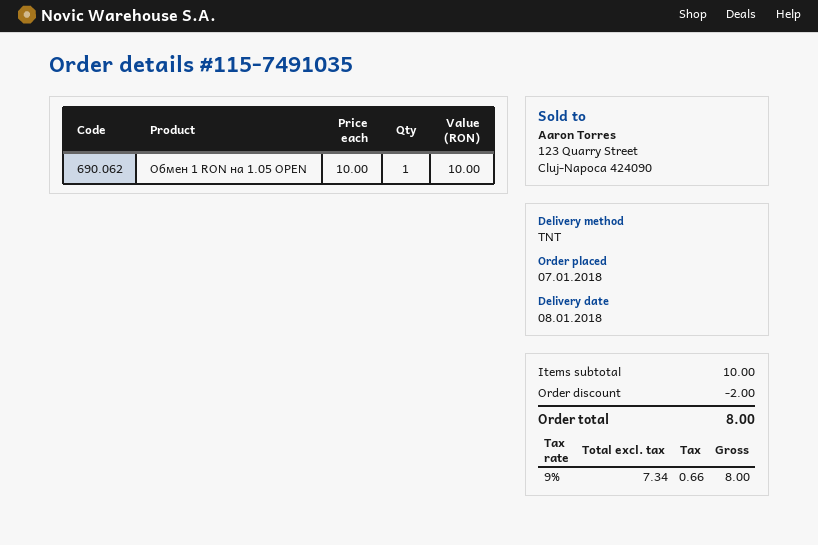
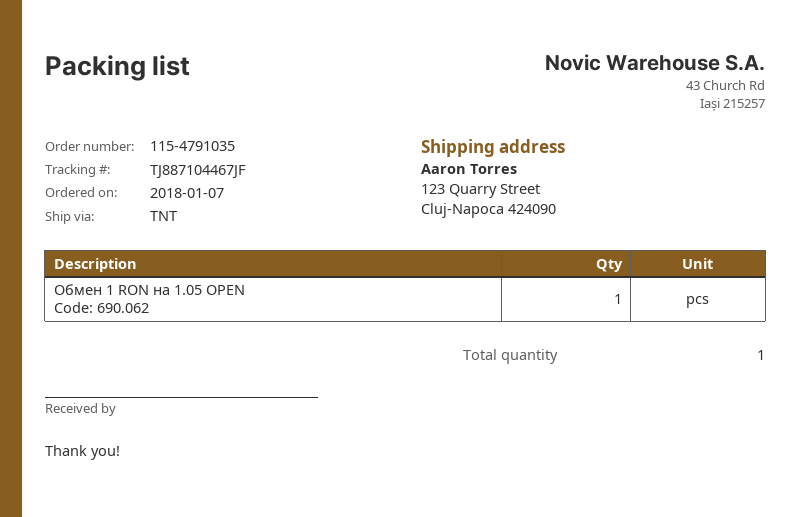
order number: 115-7491035 -> 115-4791035

